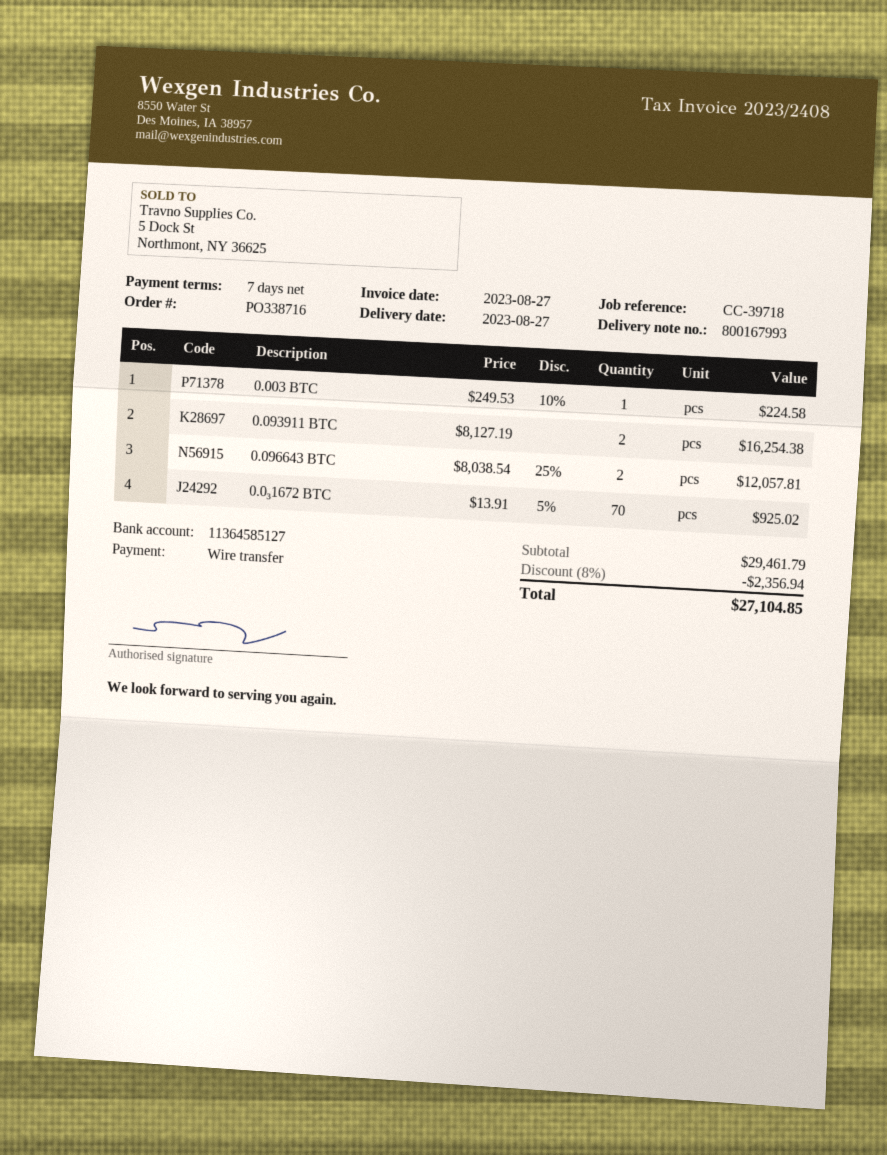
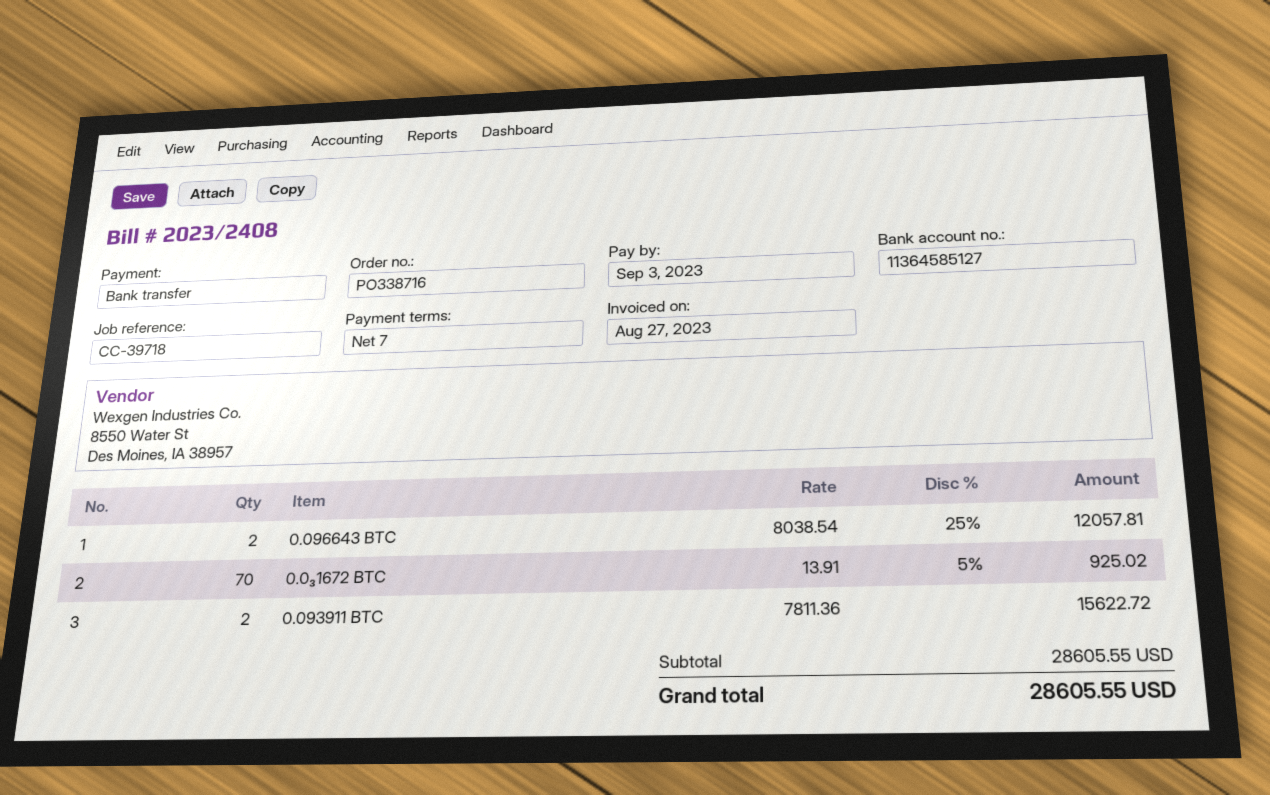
0.003 BTC: 1 x 249.53 - 10% = 224.58 -> none
0.093911 BTC: 2 x 8127.19 = 16254.38 -> 2 x 7811.36 = 15622.72
subtotal: 29461.79 -> 28605.55
discount: 8% = 2356.94 -> none
total: 27104.85 -> 28605.55

